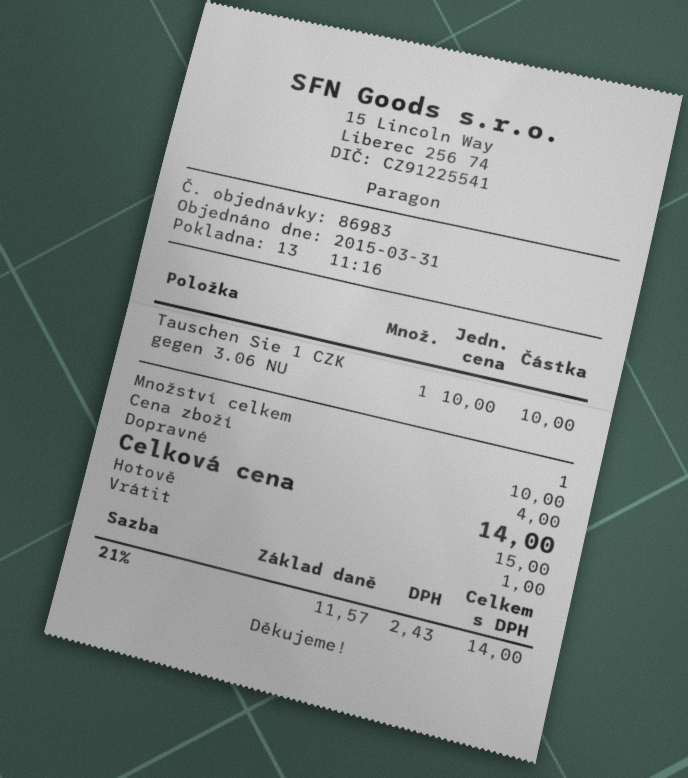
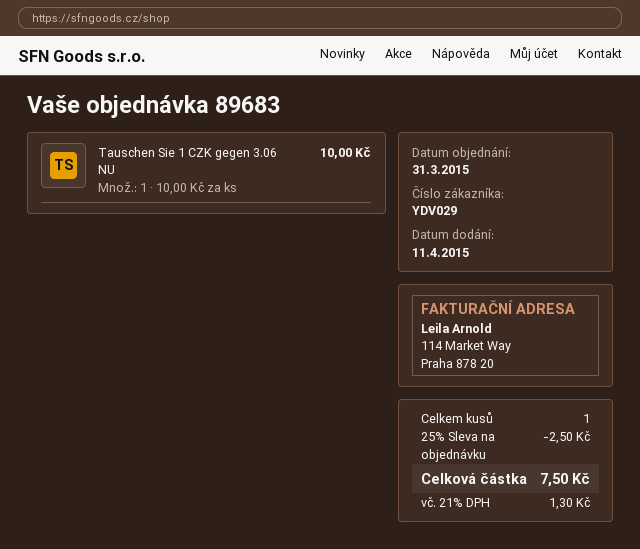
order number: 86983 -> 89683
discount: none -> 25% = 2.50
shipping: 4.00 -> none
tax: 21% = 2.43 -> 21% = 1.30
total: 14.00 -> 7.50

